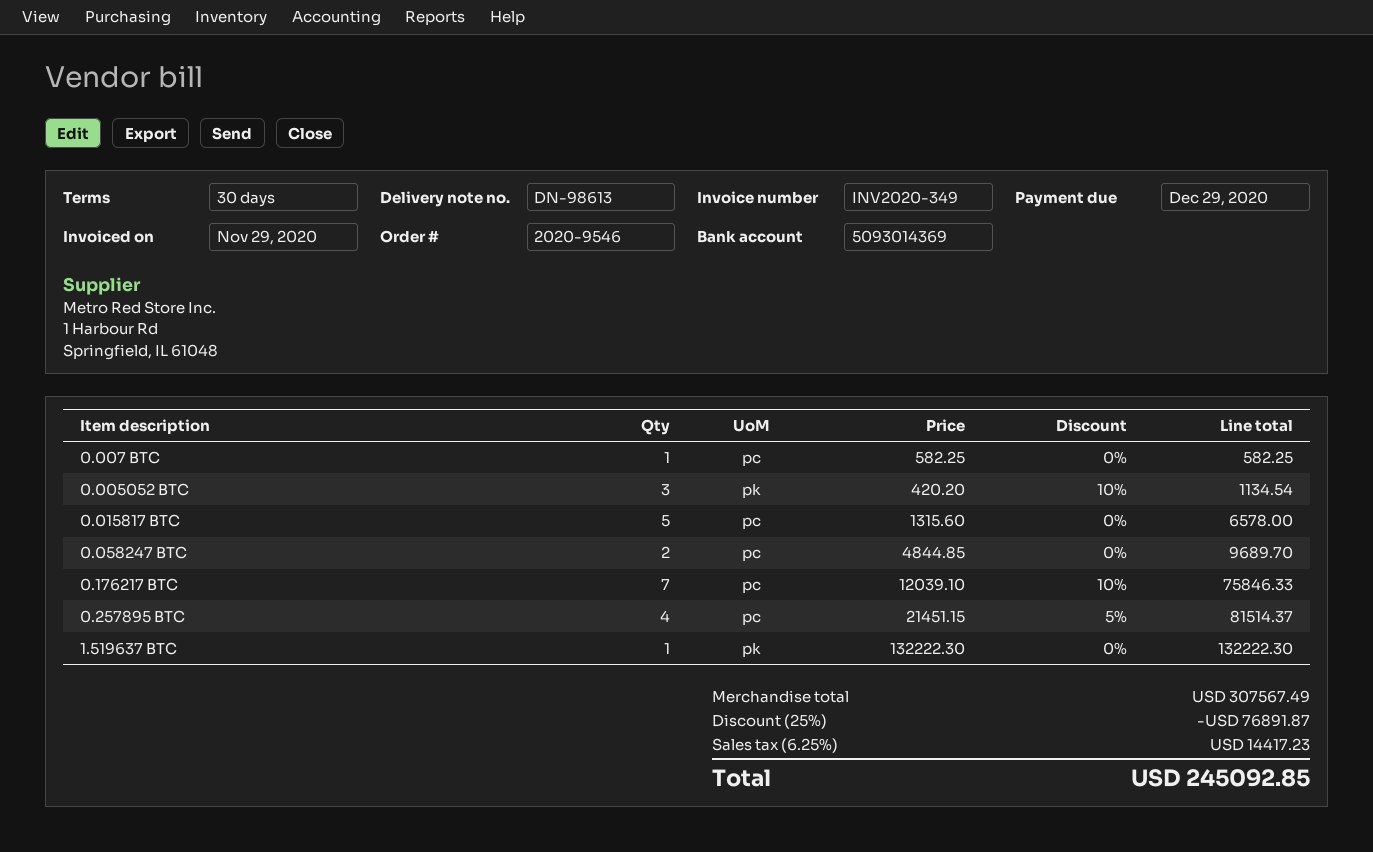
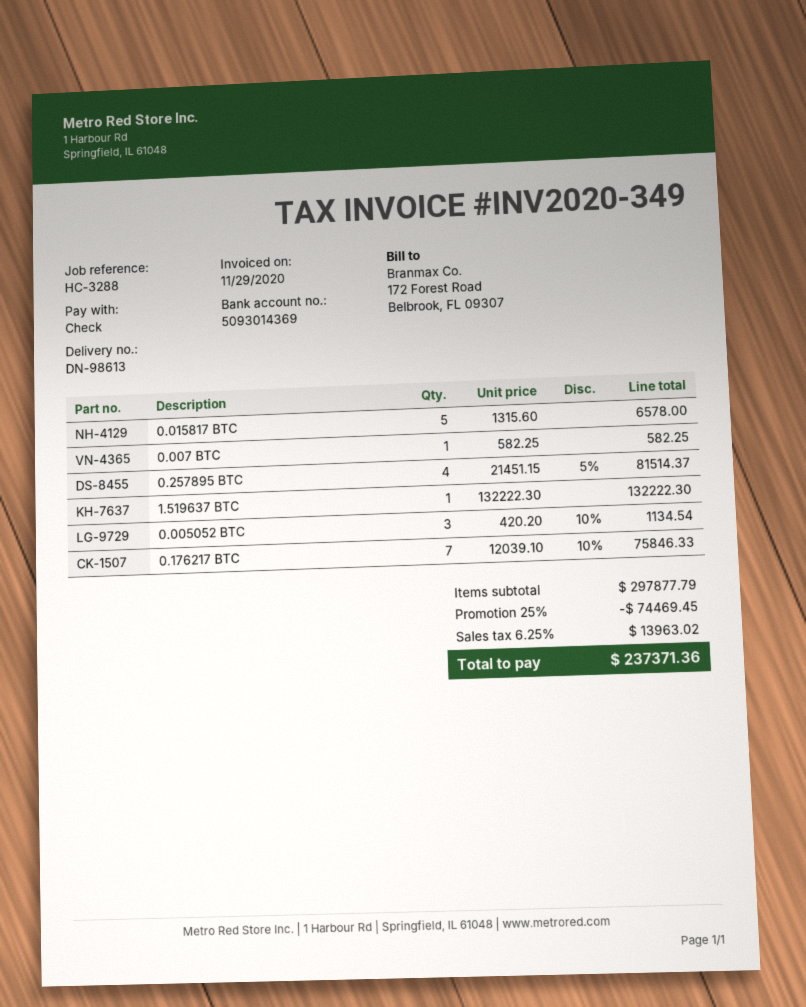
0.058247 BTC: 2 x 4844.85 = 9689.70 -> none
subtotal: 307567.49 -> 297877.79
discount: 25% = 76891.87 -> 25% = 74469.45
tax: 6.25% = 14417.23 -> 6.25% = 13963.02
total: 245092.85 -> 237371.36

